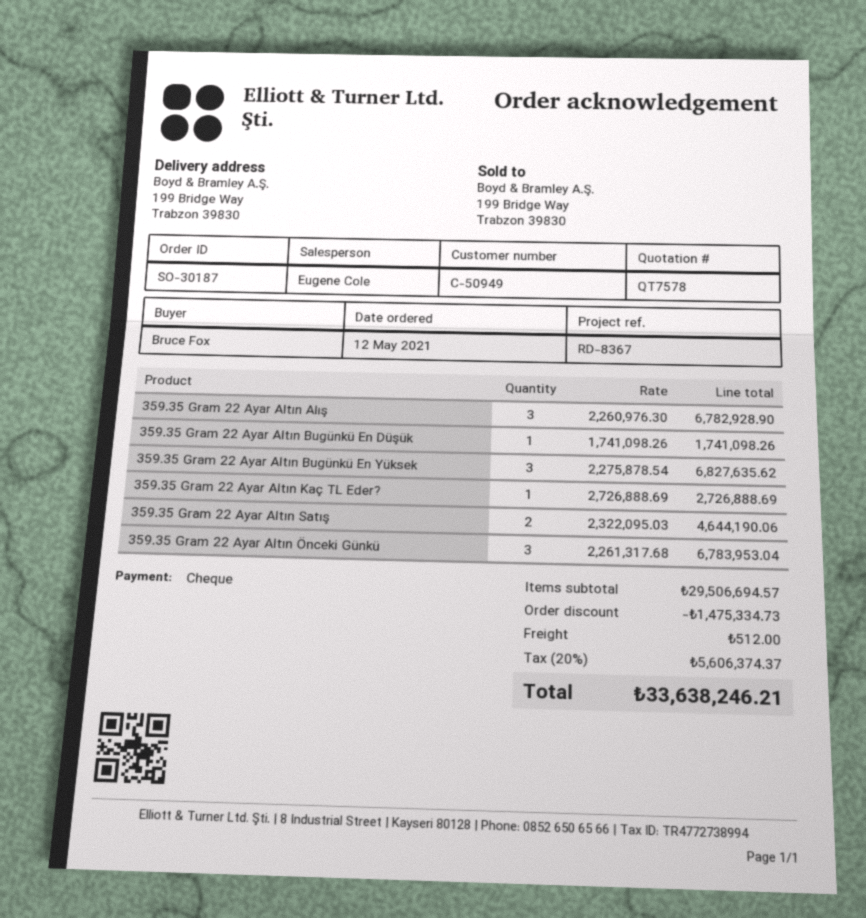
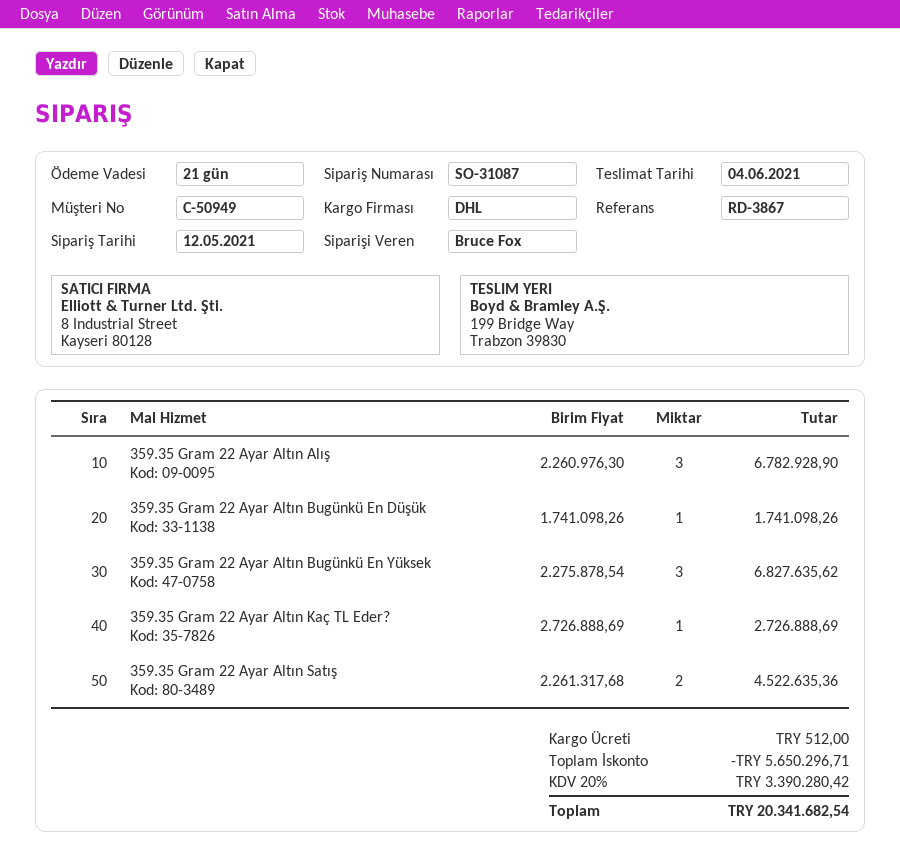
order number: SO-30187 -> SO-31087
reference: RD-8367 -> RD-3867
359.35 Gram 22 Ayar Altın Satış: 2 x 2322095.03 = 4644190.06 -> 2 x 2261317.68 = 4522635.36
359.35 Gram 22 Ayar Altın Önceki Günkü: 3 x 2261317.68 = 6783953.04 -> none
discount: 1475334.73 -> 5650296.71
tax: 20% = 5606374.37 -> 20% = 3390280.42
total: 33638246.21 -> 20341682.54

